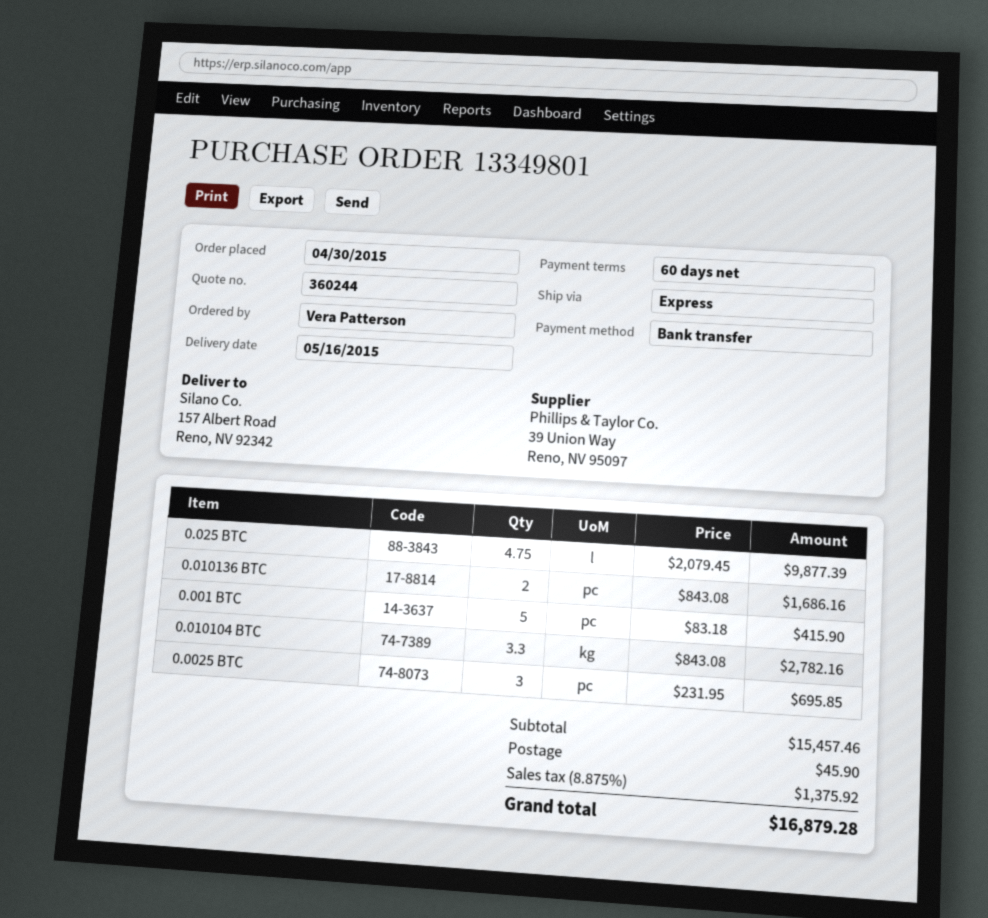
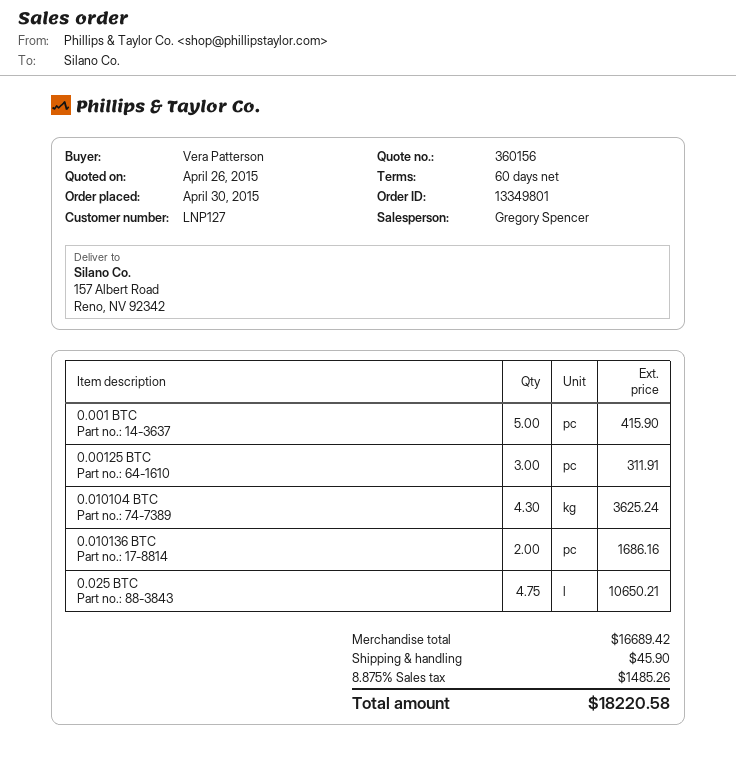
quote number: 360244 -> 360156
0.025 BTC: 4.75 for 9877.39 -> 4.75 for 10650.21
0.010104 BTC: 3.3 for 2782.16 -> 4.3 for 3625.24
0.0025 BTC: 3 for 695.85 -> none
0.00125 BTC: none -> 3 for 311.91
subtotal: 15457.46 -> 16689.42
tax: 8.875% = 1375.92 -> 8.875% = 1485.26
total: 16879.28 -> 18220.58

